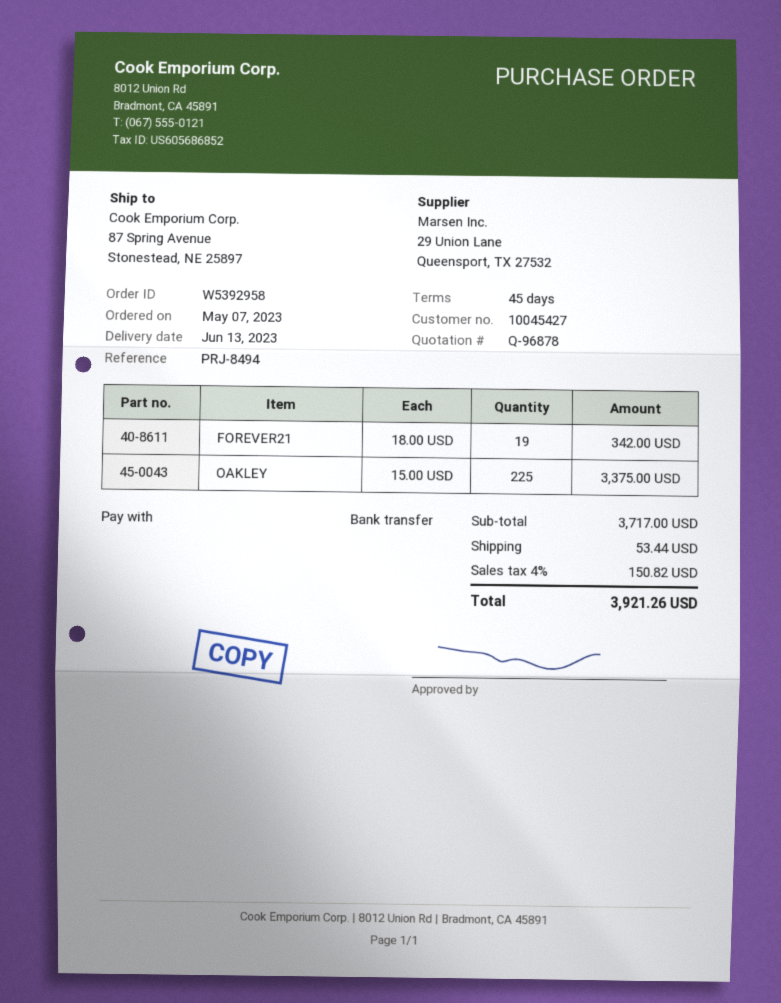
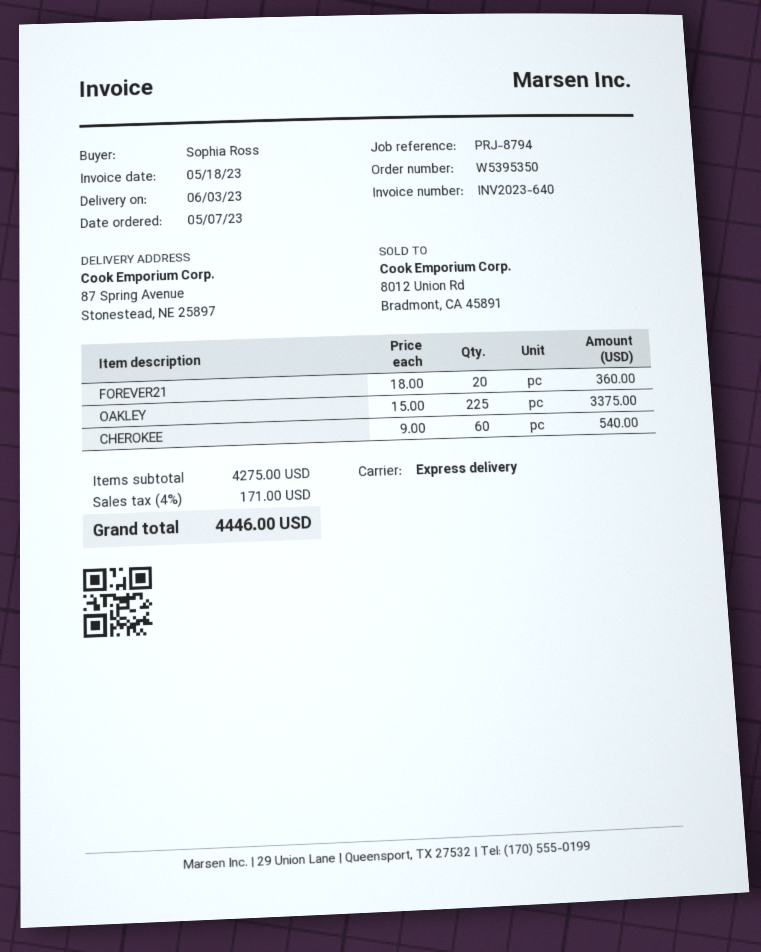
order number: W5392958 -> W5395350
delivery date: 2023-06-13 -> 2023-06-03
reference: PRJ-8494 -> PRJ-8794
FOREVER21: 19 x 18.00 = 342.00 -> 20 x 18.00 = 360.00
CHEROKEE: none -> 60 x 9.00 = 540.00
subtotal: 3717.00 -> 4275.00
shipping: 53.44 -> none
tax: 4% = 150.82 -> 4% = 171.00
total: 3921.26 -> 4446.00

